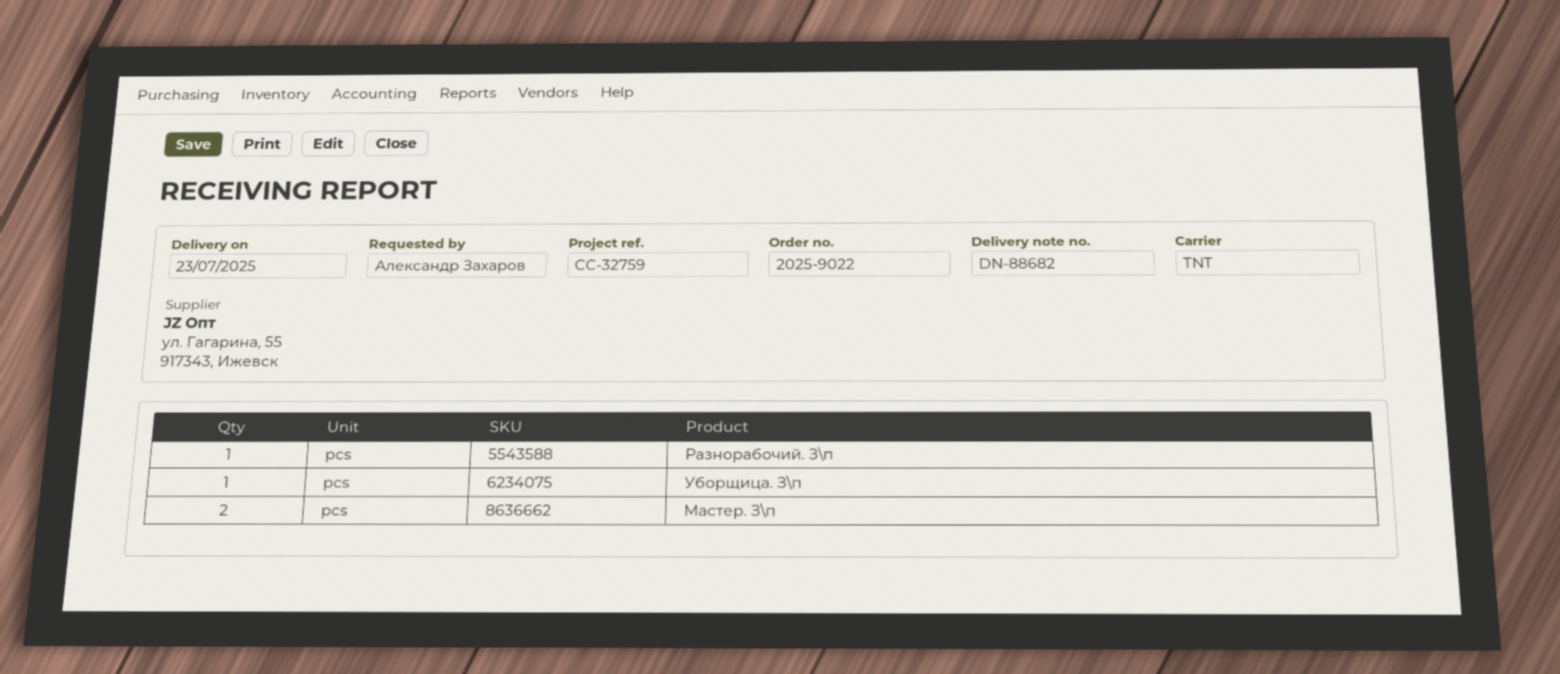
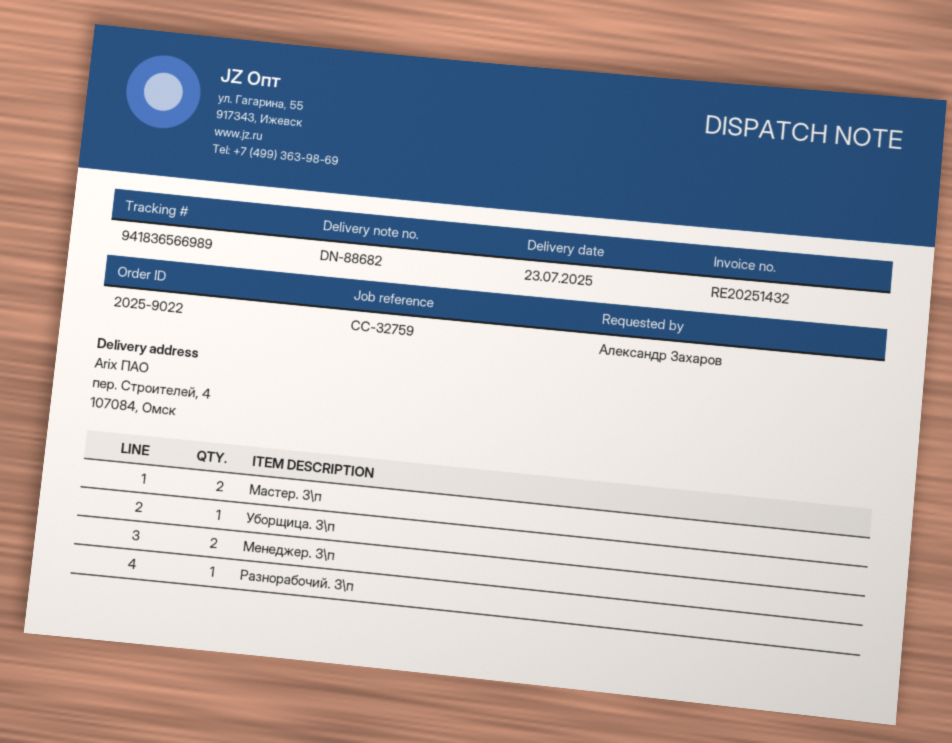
Менеджер. З\п: none -> 2

